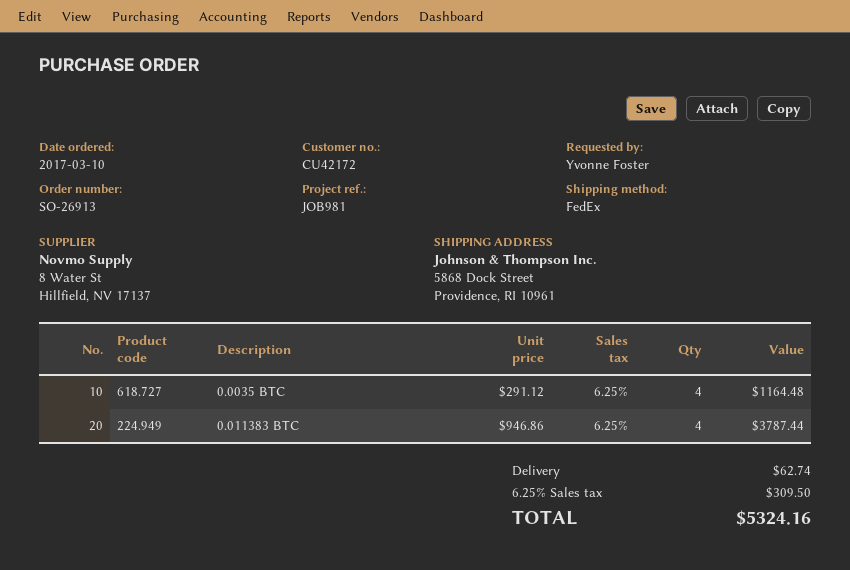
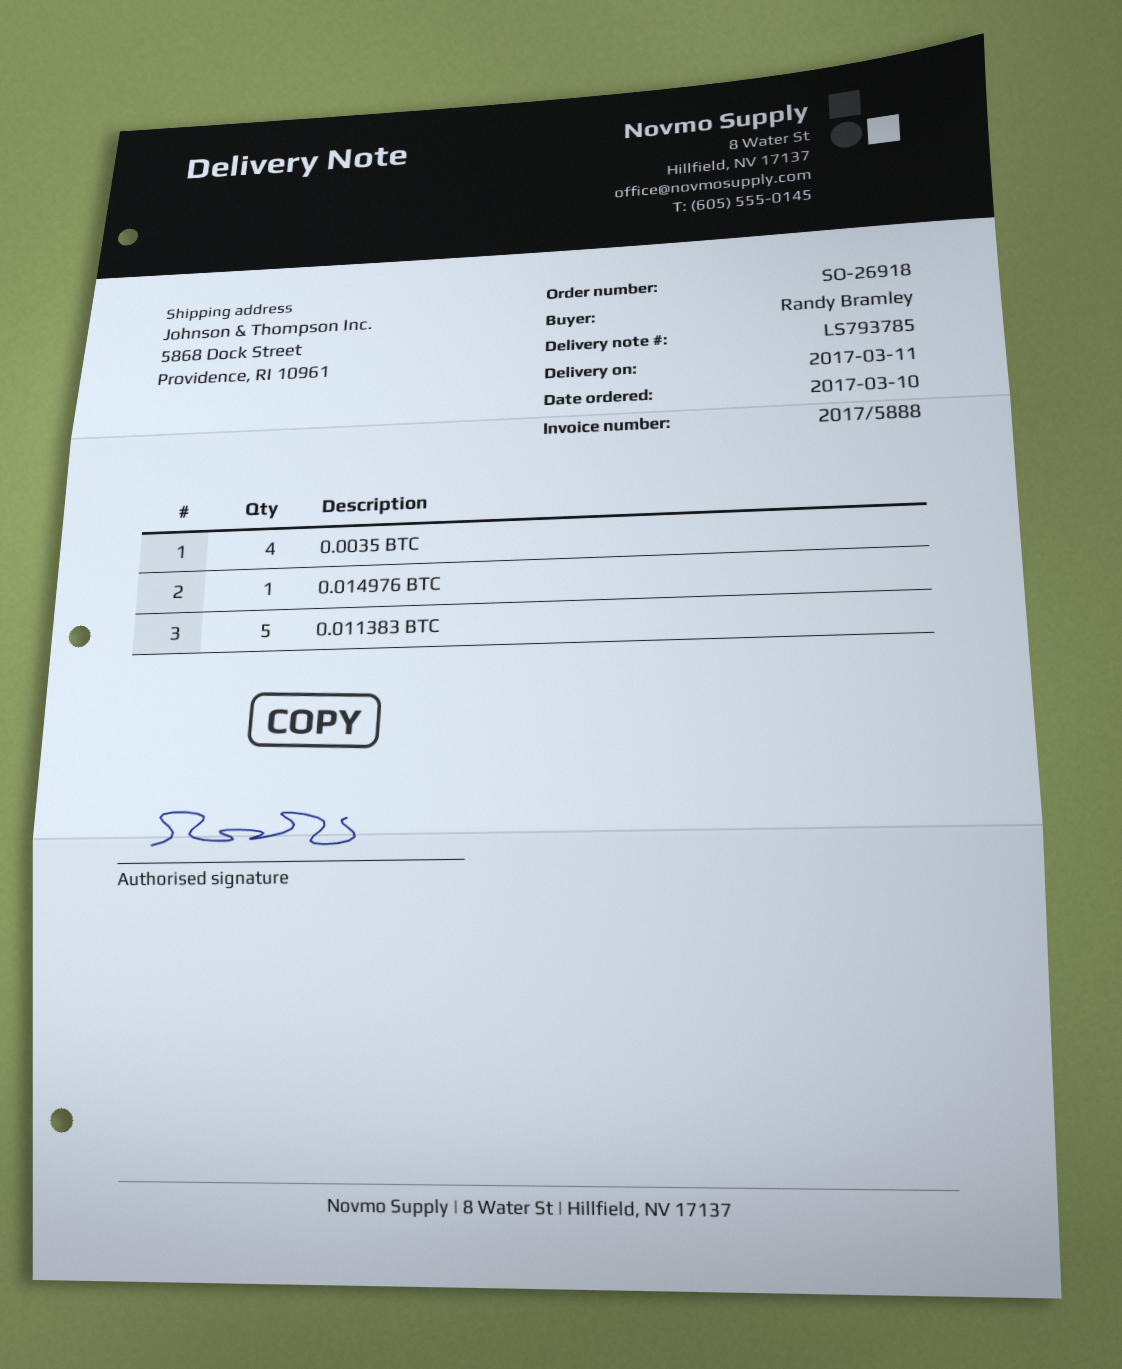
order number: SO-26913 -> SO-26918
ordered by: Yvonne Foster -> Randy Bramley
0.011383 BTC: 4 -> 5
0.014976 BTC: none -> 1

